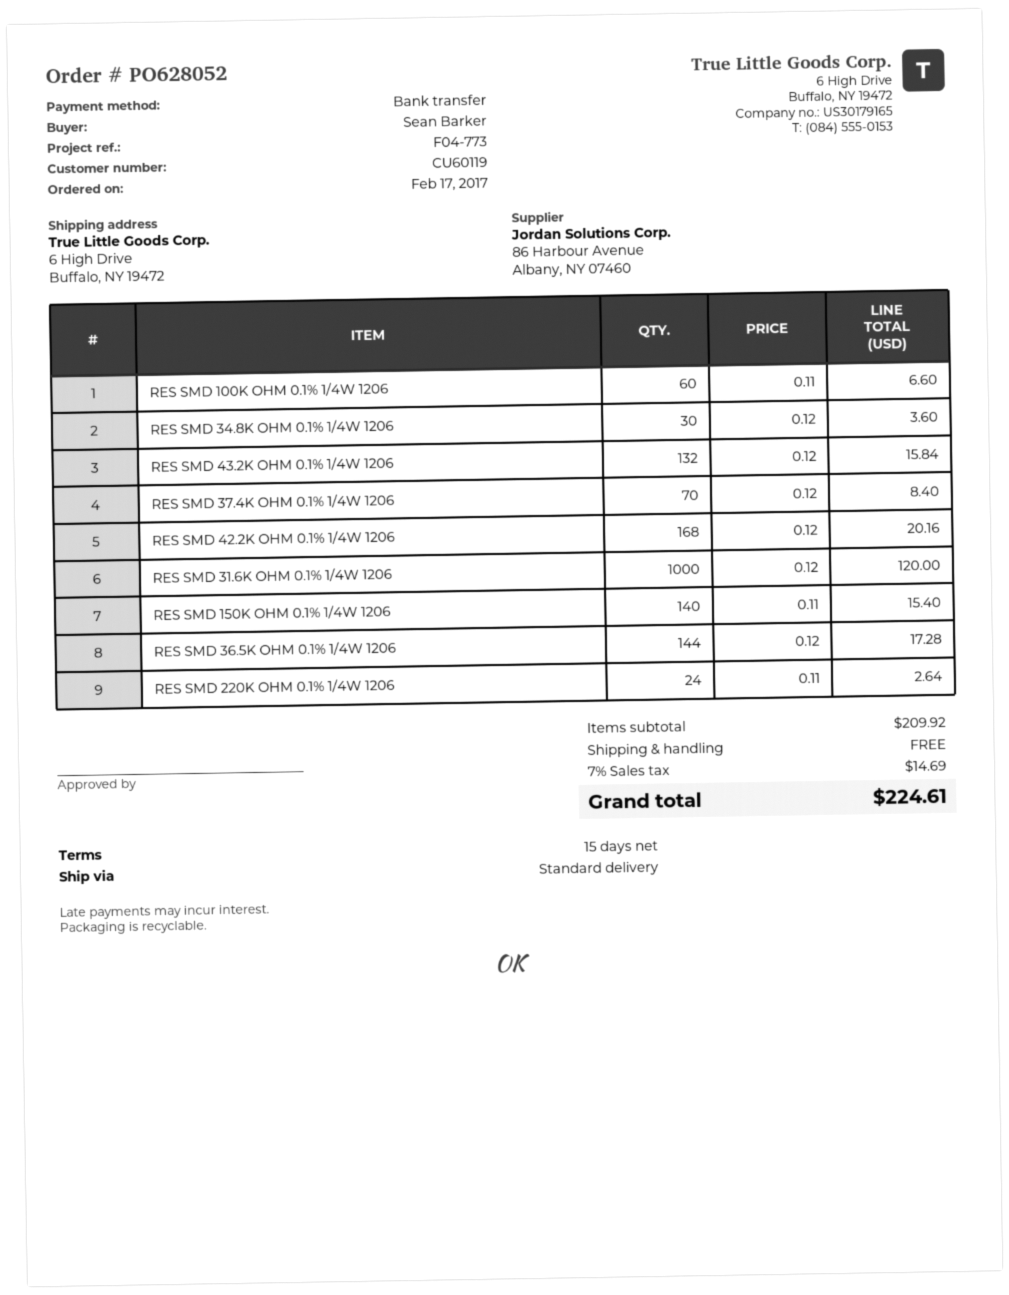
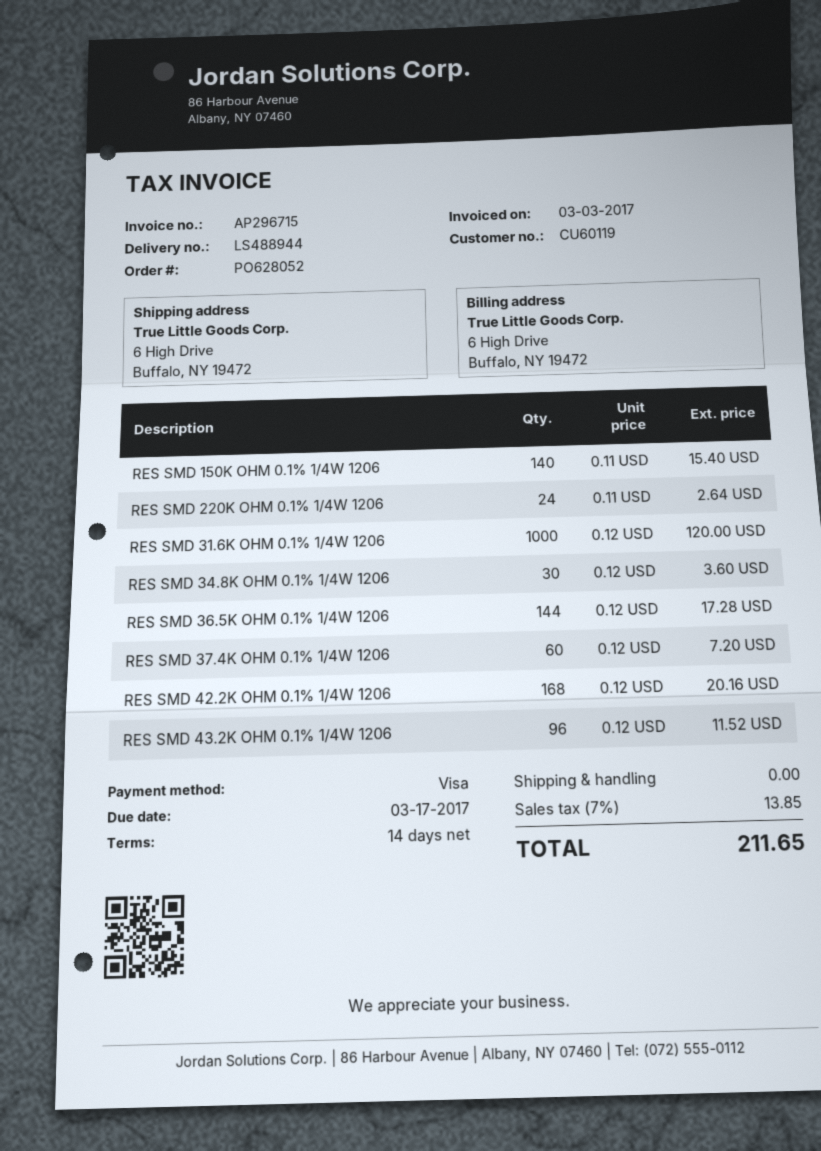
payment terms: 15 days -> 14 days
payment method: bank transfer -> Visa
RES SMD 100K OHM 0.1% 1/4W 1206: 60 x 0.11 = 6.60 -> none
RES SMD 43.2K OHM 0.1% 1/4W 1206: 132 x 0.12 = 15.84 -> 96 x 0.12 = 11.52
RES SMD 37.4K OHM 0.1% 1/4W 1206: 70 x 0.12 = 8.40 -> 60 x 0.12 = 7.20
tax: 7% = 14.69 -> 7% = 13.85
total: 224.61 -> 211.65

